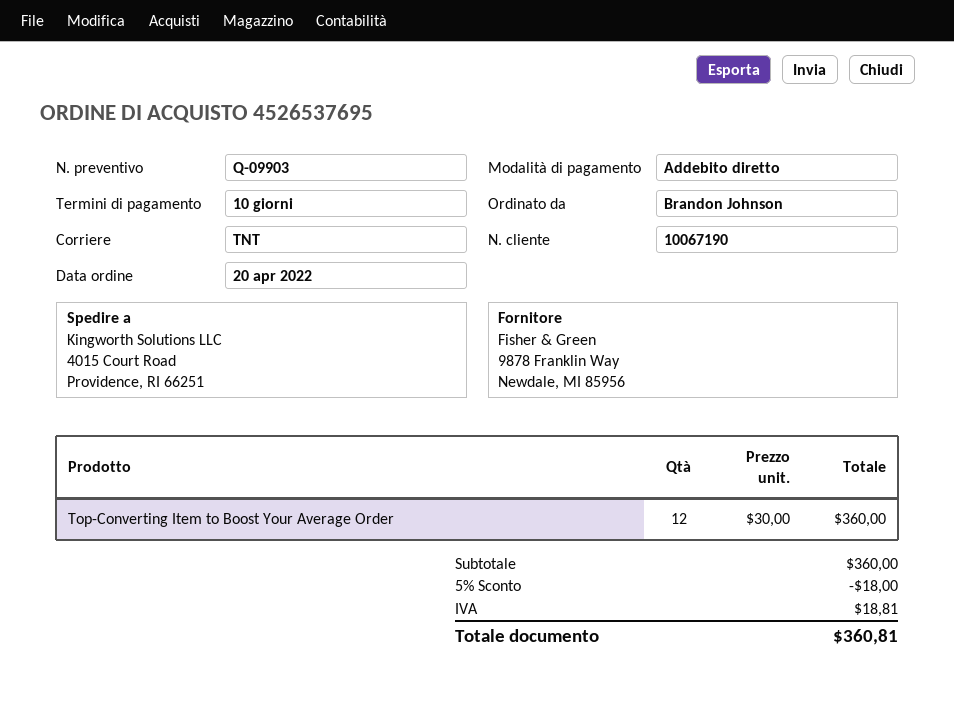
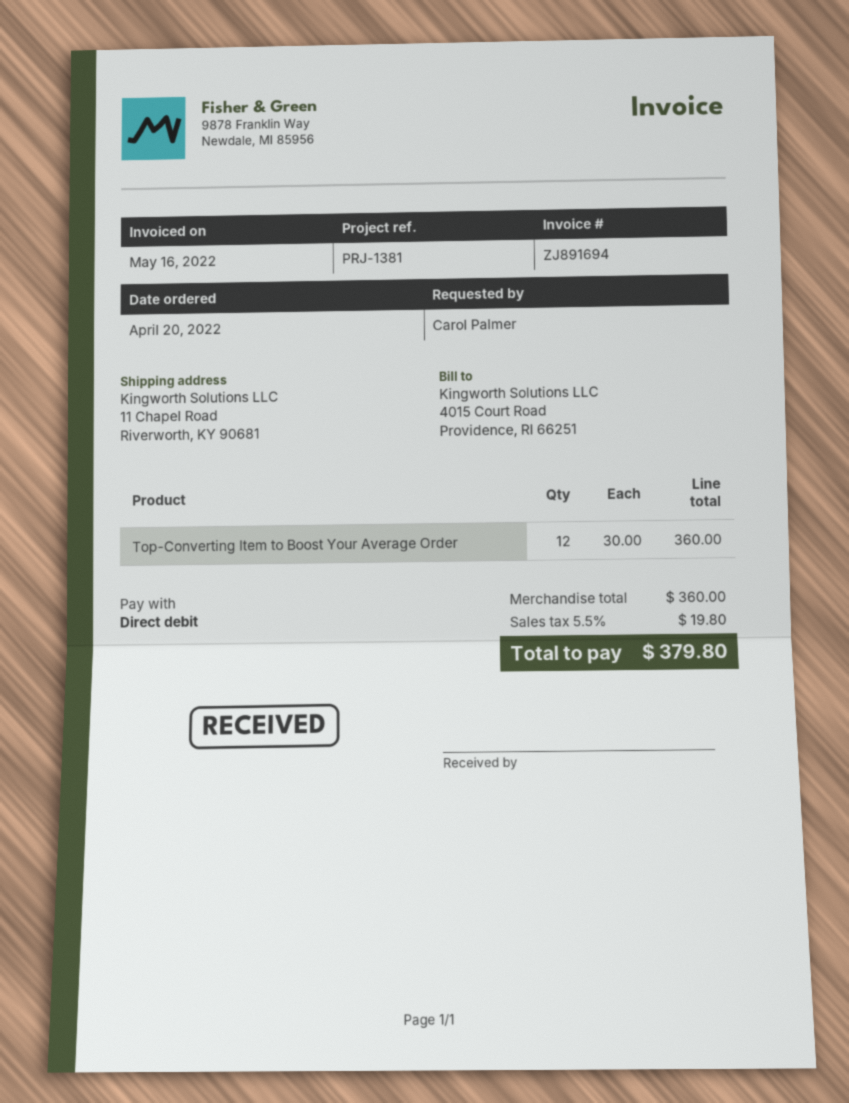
ordered by: Brandon Johnson -> Carol Palmer
ship to: 4015 Court Road, Providence, RI 66251 -> 11 Chapel Road, Riverworth, KY 90681
discount: 5% = 18.00 -> none
tax: 18.81 -> 19.80
total: 360.81 -> 379.80

